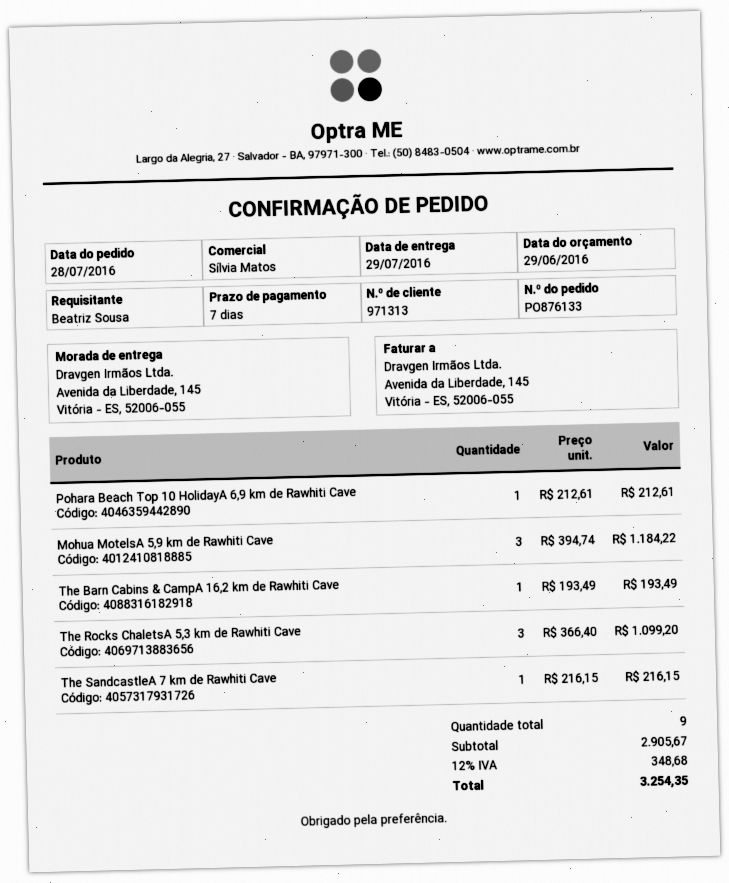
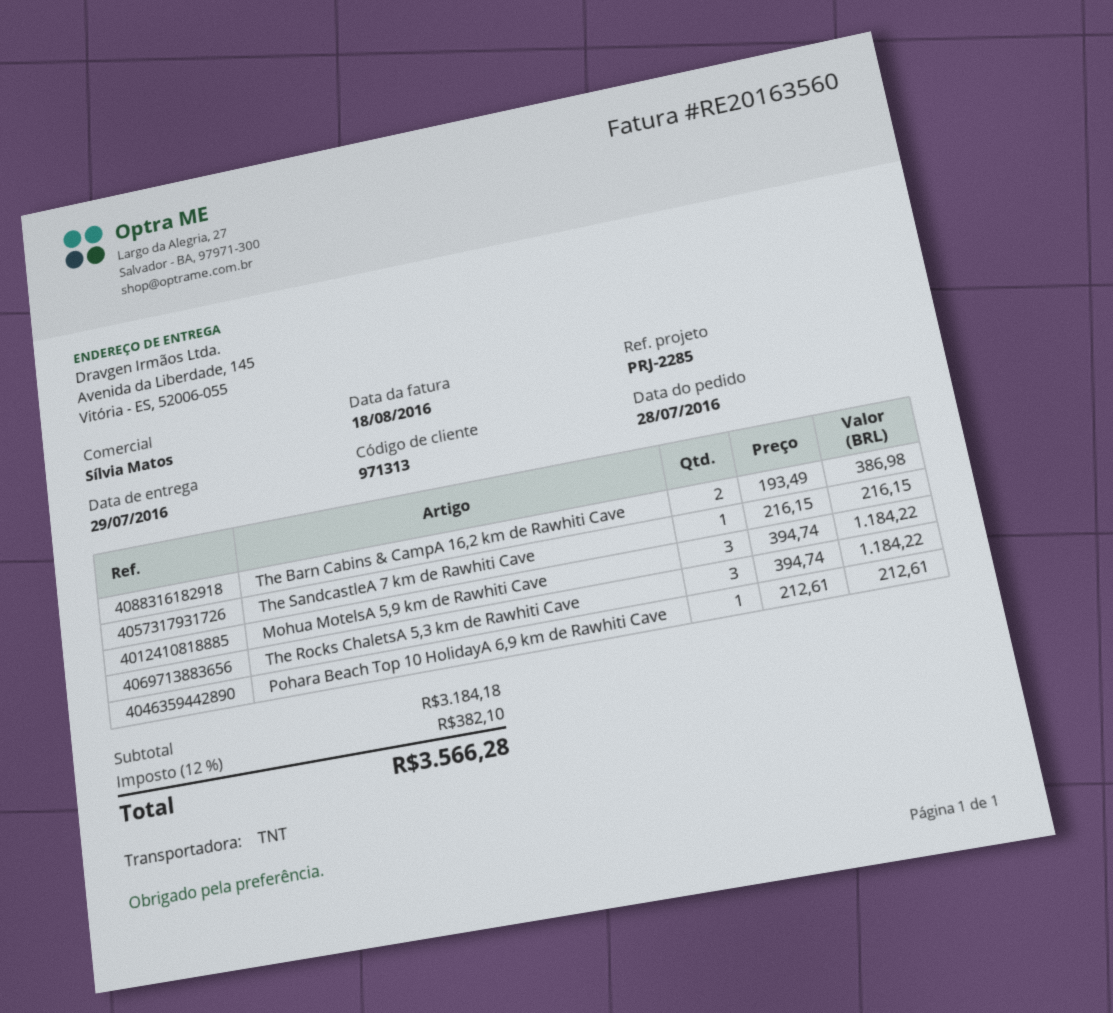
The Barn Cabins & CampA 16,2 km de Rawhiti Cave: 1 x 193.49 = 193.49 -> 2 x 193.49 = 386.98
The Rocks ChaletsA 5,3 km de Rawhiti Cave: 3 x 366.40 = 1099.20 -> 3 x 394.74 = 1184.22
subtotal: 2905.67 -> 3184.18
tax: 12% = 348.68 -> 12% = 382.10
total: 3254.35 -> 3566.28

